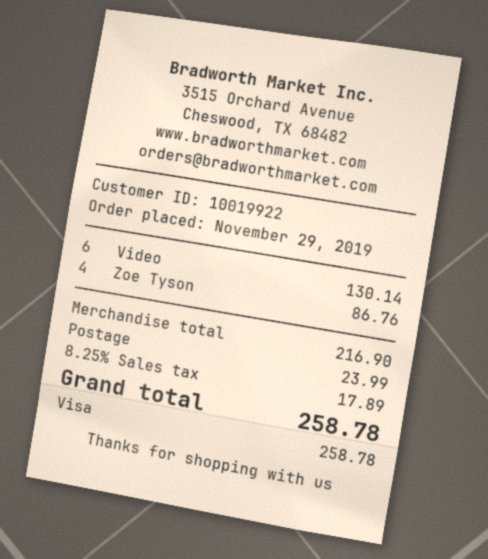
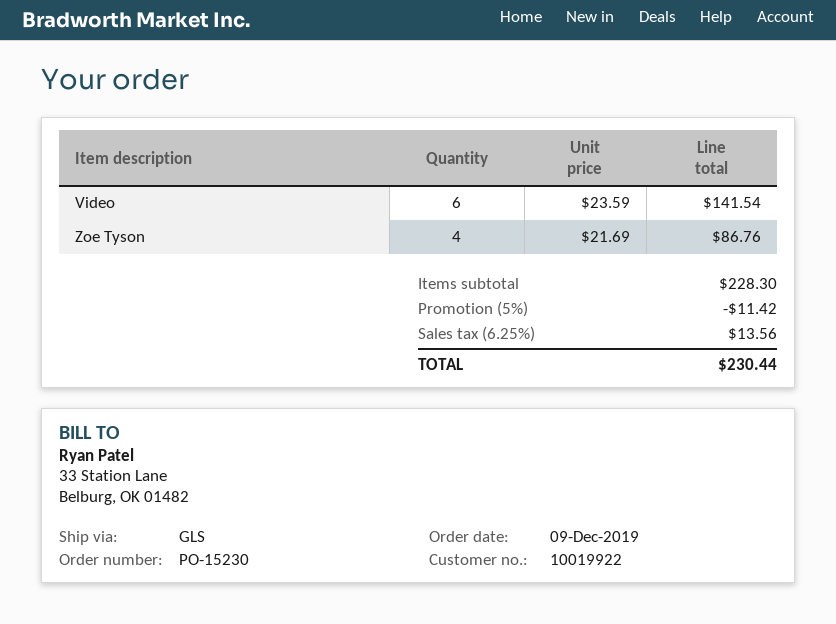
order date: 2019-11-29 -> 2019-12-09
Video: 6 for 130.14 -> 6 for 141.54
subtotal: 216.90 -> 228.30
discount: none -> 5% = 11.42
shipping: 23.99 -> none
tax: 8.25% = 17.89 -> 6.25% = 13.56
total: 258.78 -> 230.44

